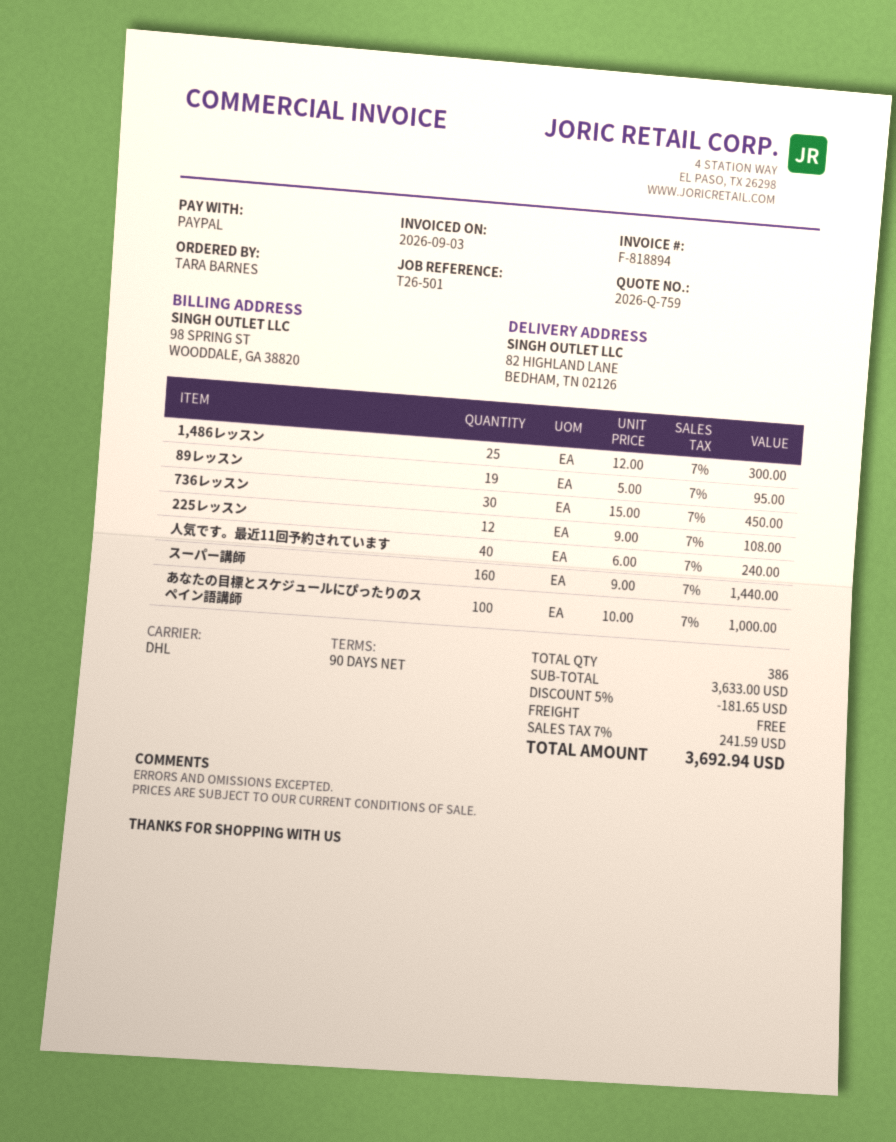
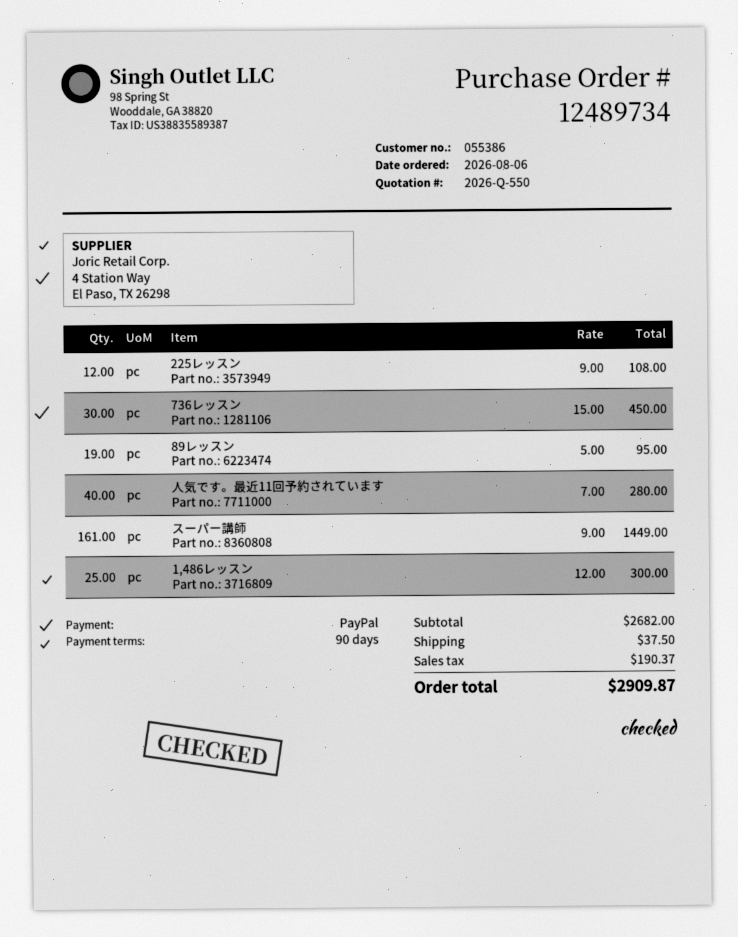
quote number: 2026-Q-759 -> 2026-Q-550
人気です。最近11回予約されています: 40 x 6.00 = 240.00 -> 40 x 7.00 = 280.00
スーパー講師: 160 x 9.00 = 1440.00 -> 161 x 9.00 = 1449.00
あなたの目標とスケジュールにぴったりのスペイン語講師: 100 x 10.00 = 1000.00 -> none
subtotal: 3633.00 -> 2682.00
discount: 5% = 181.65 -> none
shipping: 0.00 -> 37.50
tax: 241.59 -> 190.37
total: 3692.94 -> 2909.87

